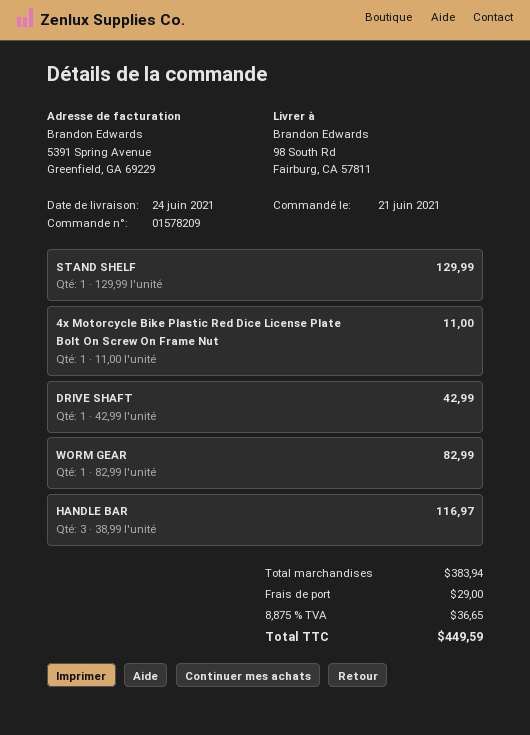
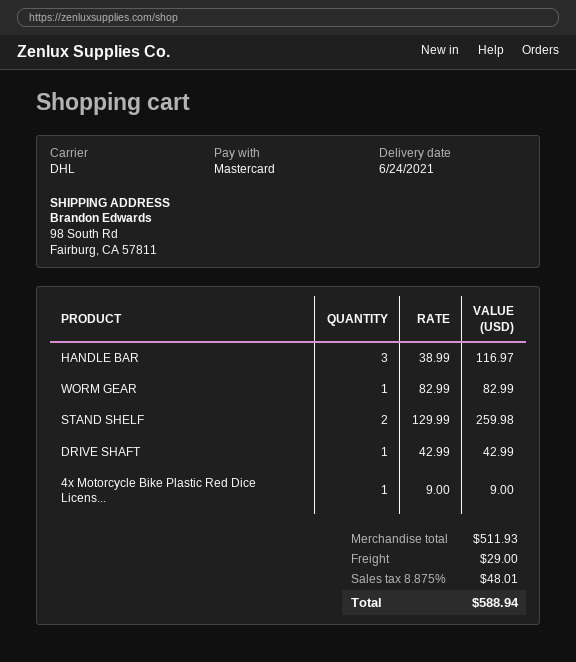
STAND SHELF: 1 x 129.99 = 129.99 -> 2 x 129.99 = 259.98
4x Motorcycle Bike Plastic Red Dice License Plate Bolt On Screw On Frame Nut: 1 x 11.00 = 11.00 -> 1 x 9.00 = 9.00
subtotal: 383.94 -> 511.93
tax: 8.875% = 36.65 -> 8.875% = 48.01
total: 449.59 -> 588.94

